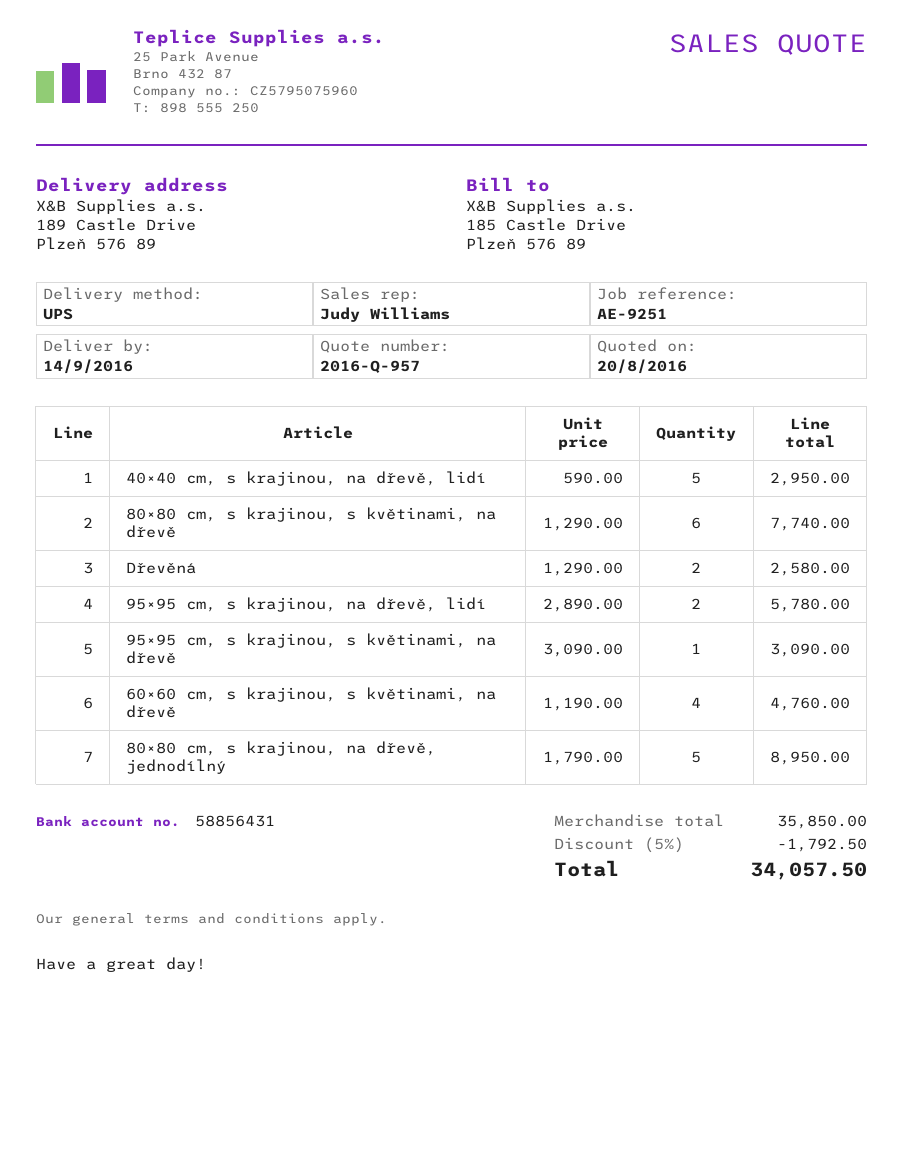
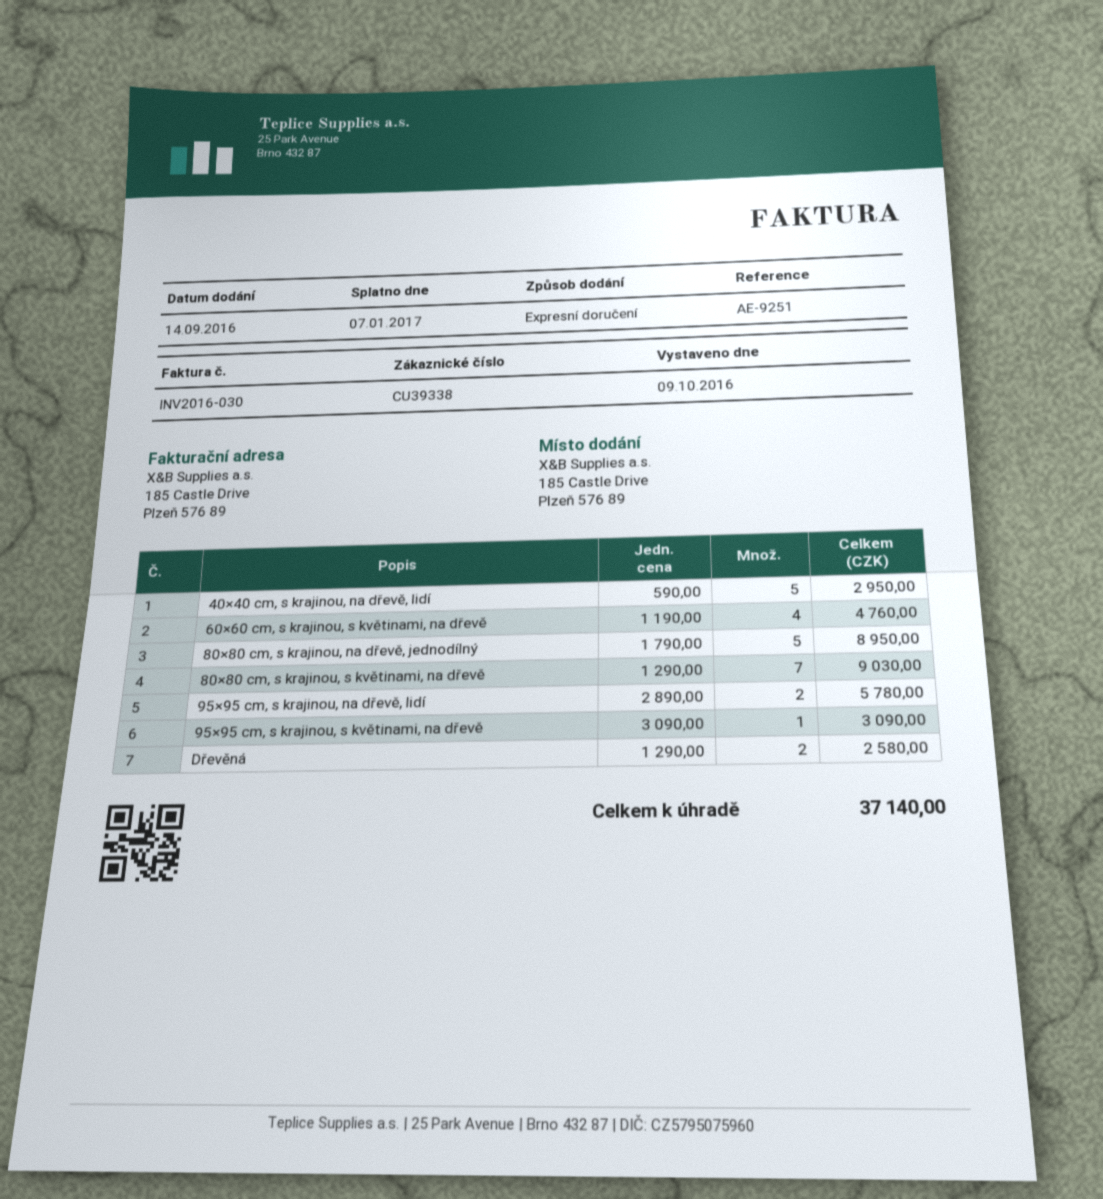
shipping method: UPS -> express
ship to: 189 Castle Drive, Plzeň 576 89 -> 185 Castle Drive, Plzeň 576 89
80×80 cm, s krajinou, s květinami, na dřevě: 6 x 1290.00 = 7740.00 -> 7 x 1290.00 = 9030.00
discount: 5% = 1792.50 -> none
total: 34057.50 -> 37140.00

